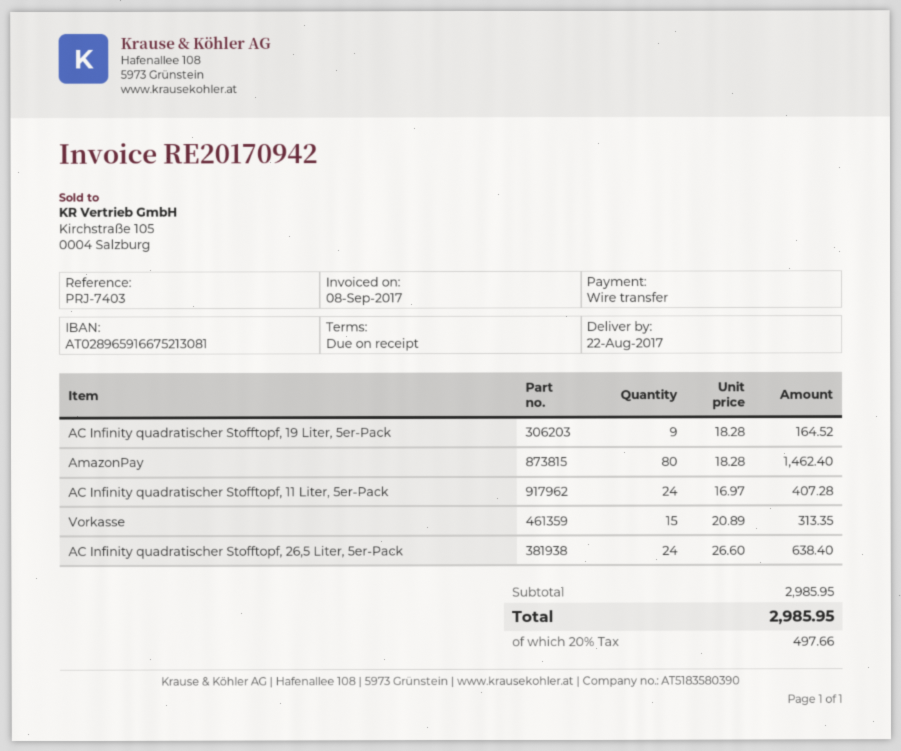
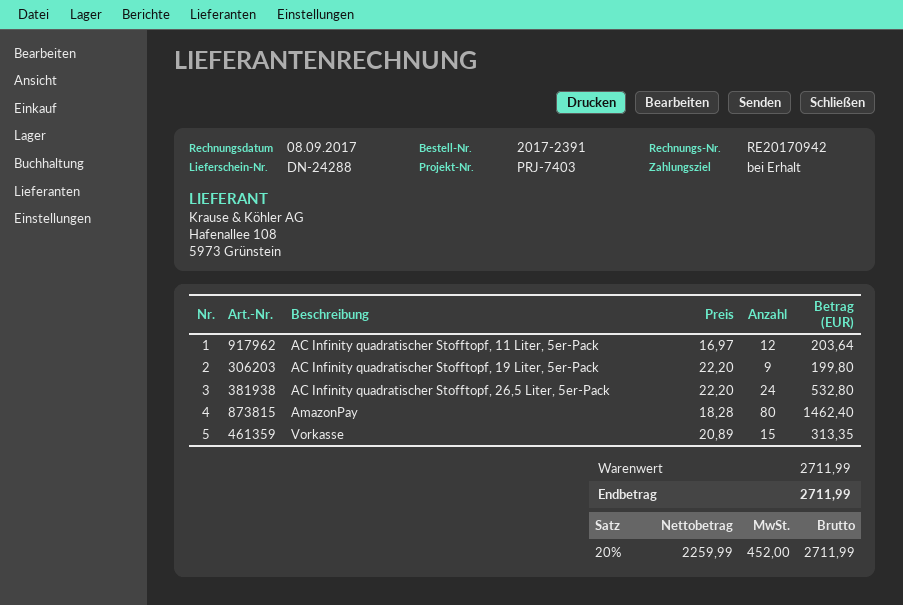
AC Infinity quadratischer Stofftopf, 19 Liter, 5er-Pack: 9 x 18.28 = 164.52 -> 9 x 22.20 = 199.80
AC Infinity quadratischer Stofftopf, 11 Liter, 5er-Pack: 24 x 16.97 = 407.28 -> 12 x 16.97 = 203.64
AC Infinity quadratischer Stofftopf, 26,5 Liter, 5er-Pack: 24 x 26.60 = 638.40 -> 24 x 22.20 = 532.80
subtotal: 2985.95 -> 2711.99
tax: 20% = 497.66 -> 20% = 452.00
total: 2985.95 -> 2711.99

